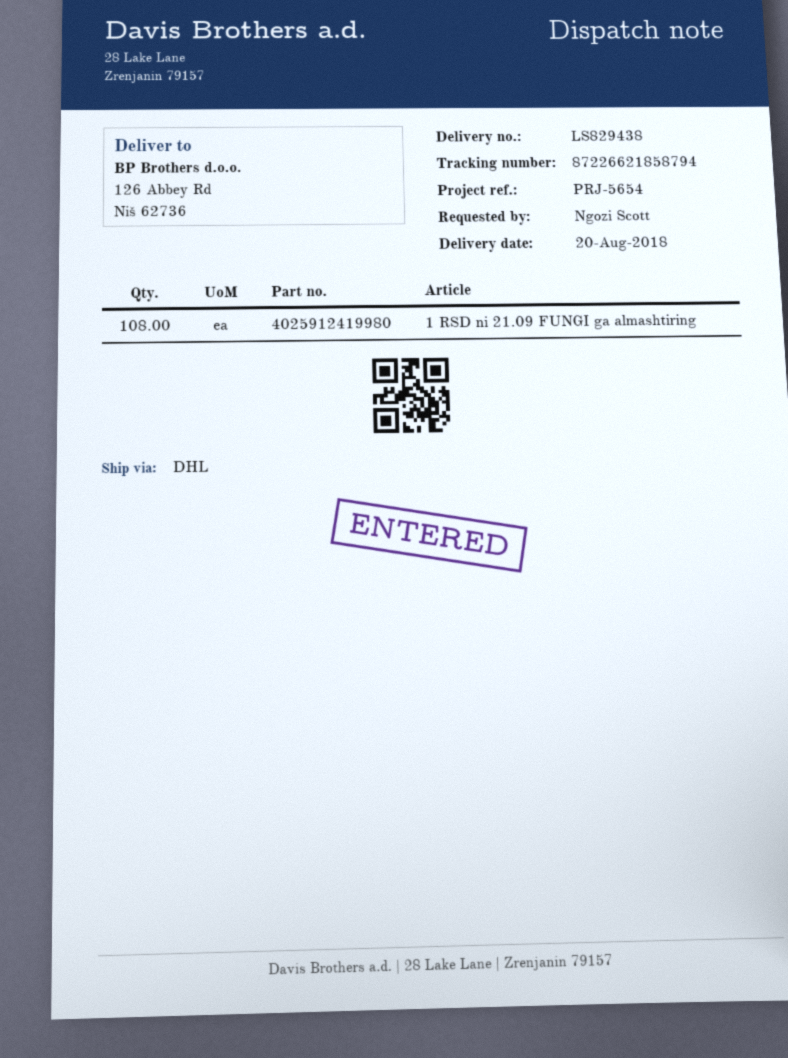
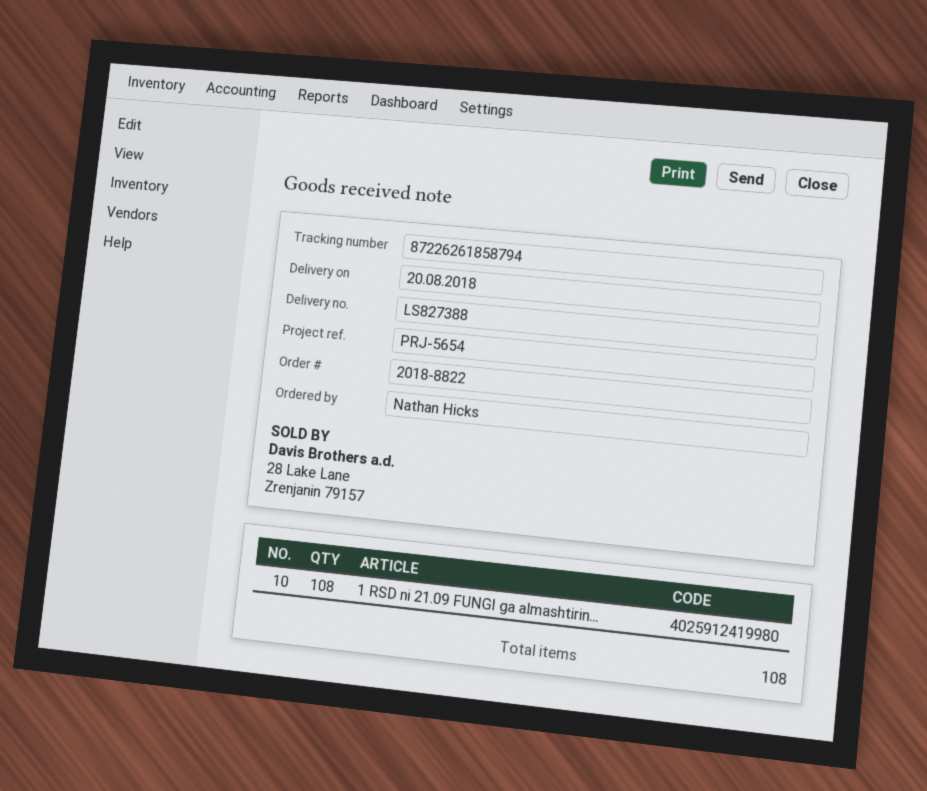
delivery note number: LS829438 -> LS827388
ordered by: Ngozi Scott -> Nathan Hicks
tracking number: 87226621858794 -> 87226261858794

